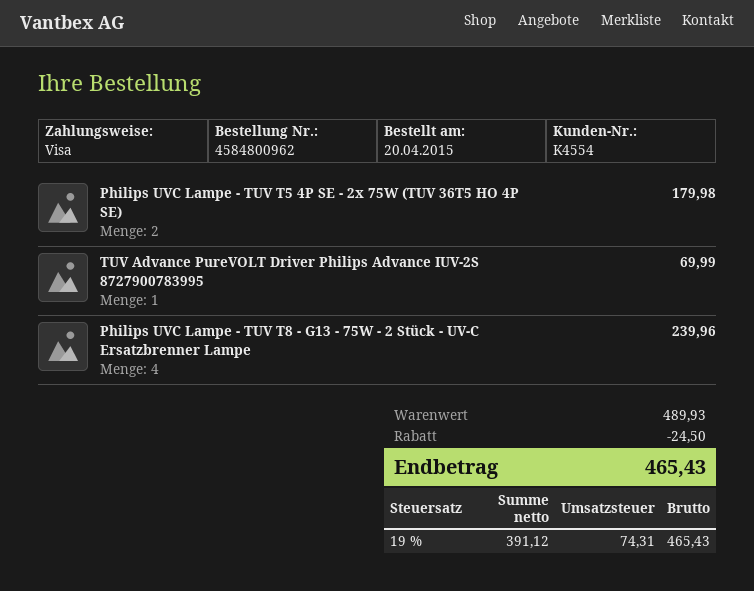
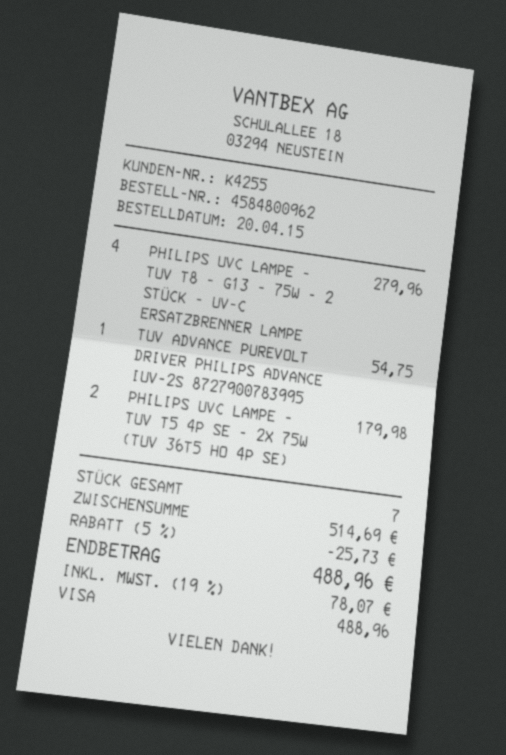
customer number: K4554 -> K4255
TUV Advance PureVOLT Driver Philips Advance IUV-2S 8727900783995: 1 for 69.99 -> 1 for 54.75
Philips UVC Lampe - TUV T8 - G13 - 75W - 2 Stück - UV-C Ersatzbrenner Lampe: 4 for 239.96 -> 4 for 279.96
subtotal: 489.93 -> 514.69
discount: 24.50 -> 25.73
tax: 19% = 74.31 -> 19% = 78.07
total: 465.43 -> 488.96

